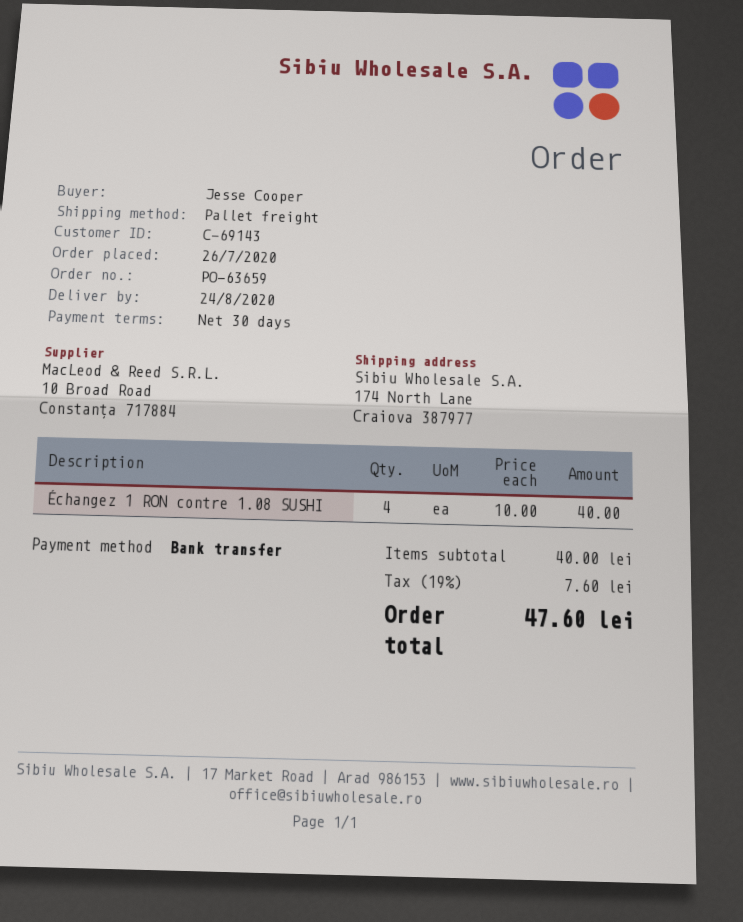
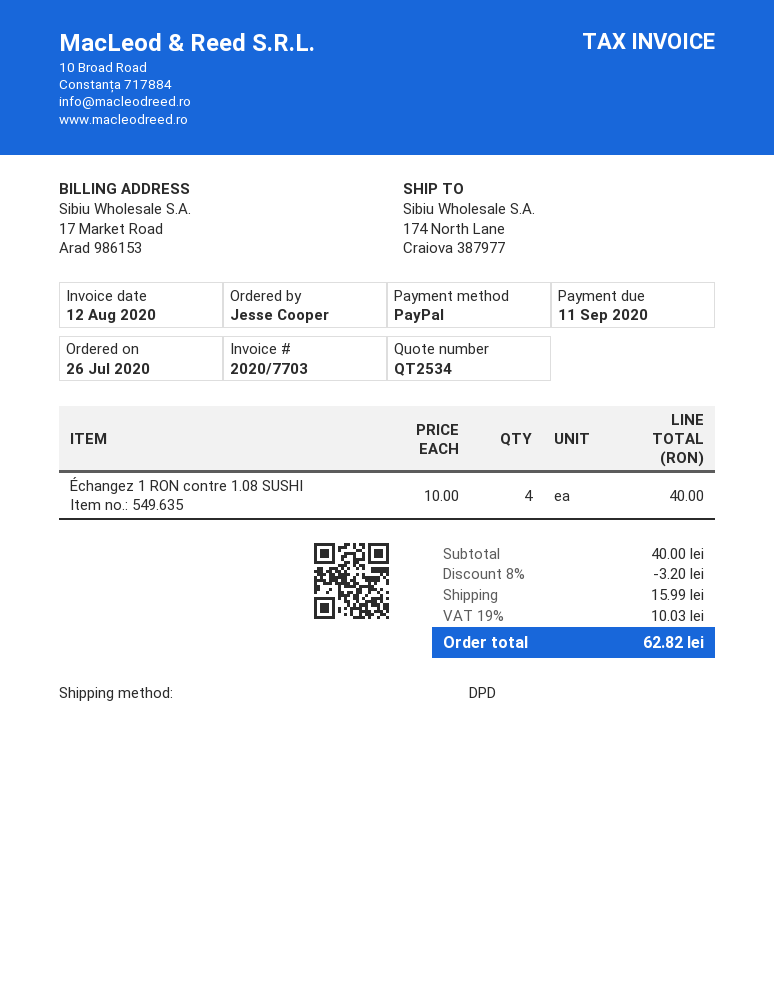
payment method: bank transfer -> PayPal
shipping method: pallet freight -> DPD
discount: none -> 8% = 3.20
shipping: none -> 15.99
tax: 19% = 7.60 -> 19% = 10.03
total: 47.60 -> 62.82

